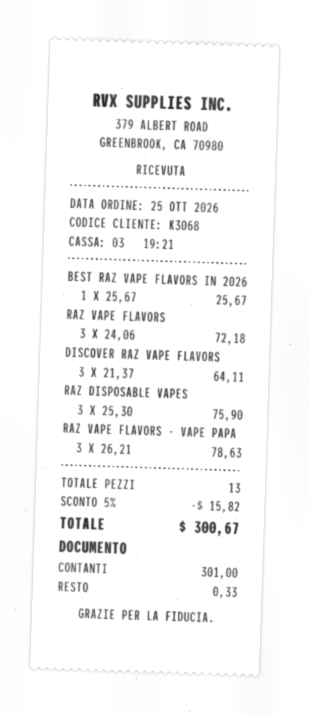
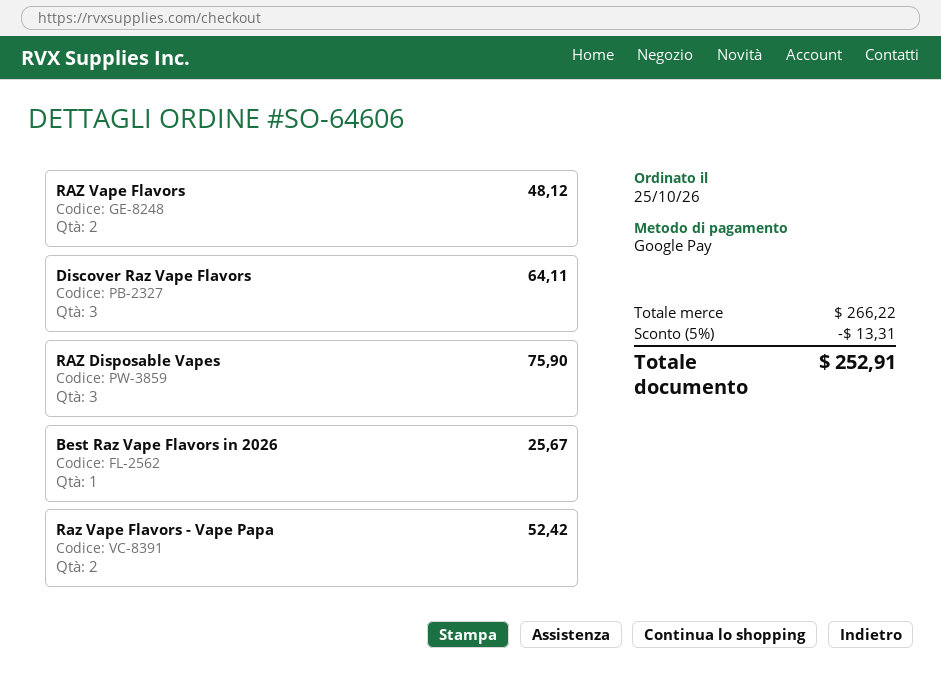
payment method: cash -> Google Pay
RAZ VAPE FLAVORS: 3 for 72.18 -> 2 for 48.12
RAZ VAPE FLAVORS - VAPE PAPA: 3 for 78.63 -> 2 for 52.42
discount: 5% = 15.82 -> 5% = 13.31
total: 300.67 -> 252.91

